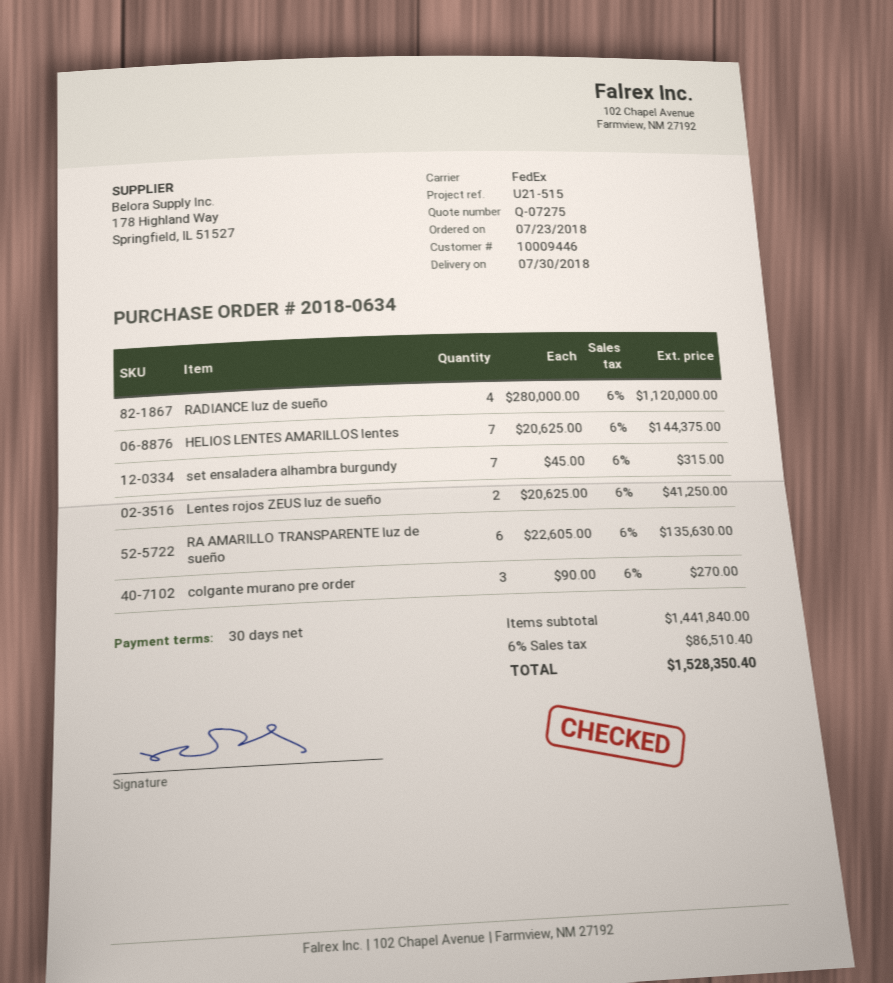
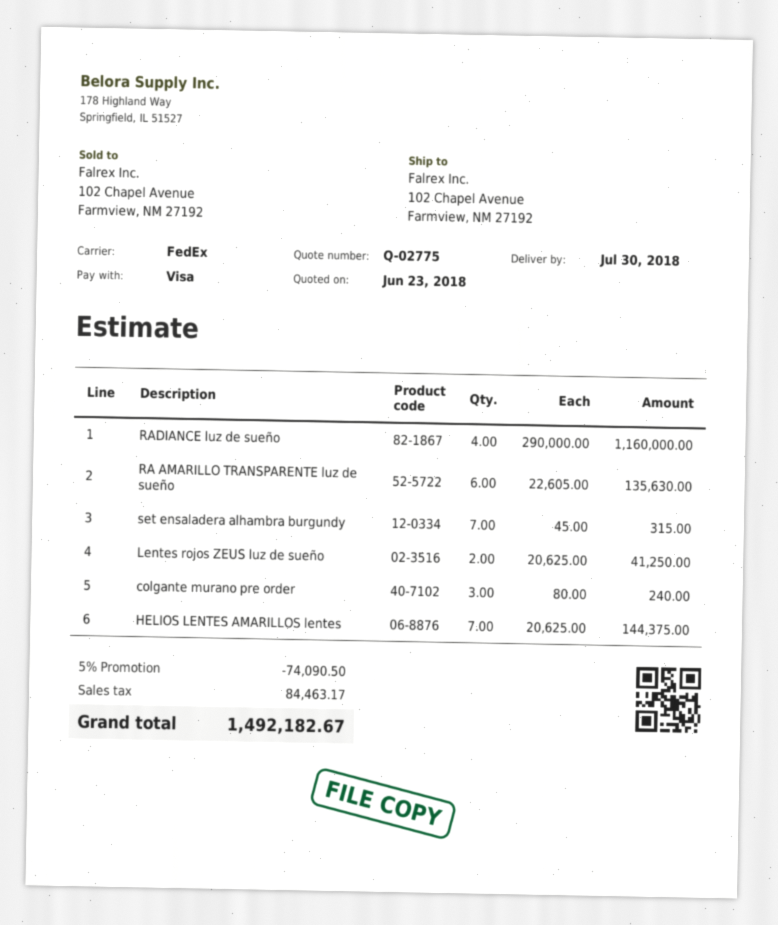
quote number: Q-07275 -> Q-02775
RADIANCE luz de sueño: 4 x 280000.00 = 1120000.00 -> 4 x 290000.00 = 1160000.00
colgante murano pre order: 3 x 90.00 = 270.00 -> 3 x 80.00 = 240.00
discount: none -> 5% = 74090.50
tax: 86510.40 -> 84463.17
total: 1528350.40 -> 1492182.67

